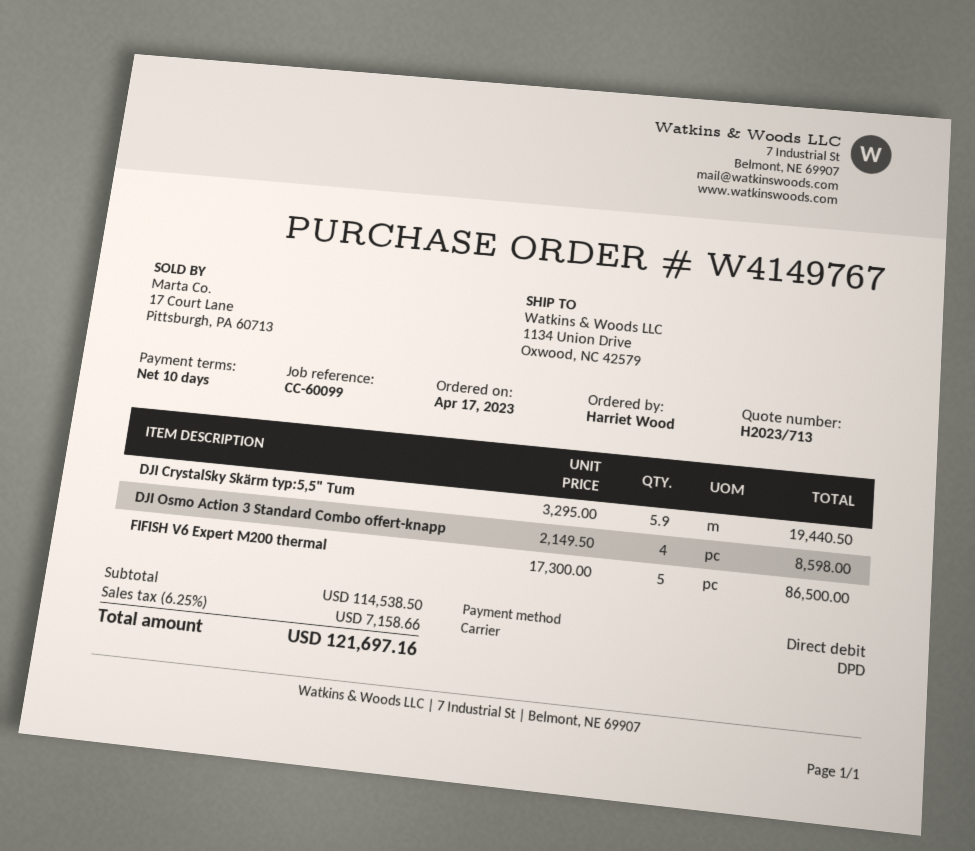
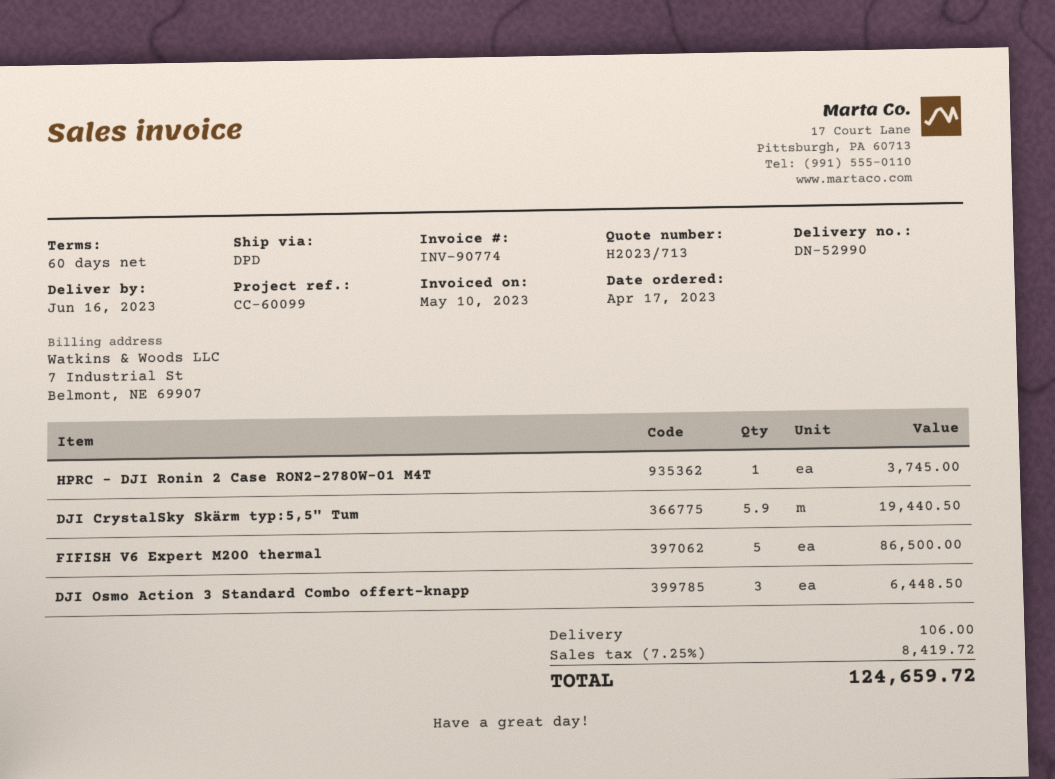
payment terms: 10 days -> 60 days
DJI Osmo Action 3 Standard Combo offert-knapp: 4 for 8598.00 -> 3 for 6448.50
HPRC - DJI Ronin 2 Case RON2-2780W-01 M4T: none -> 1 for 3745.00
shipping: none -> 106.00
tax: 6.25% = 7158.66 -> 7.25% = 8419.72
total: 121697.16 -> 124659.72

